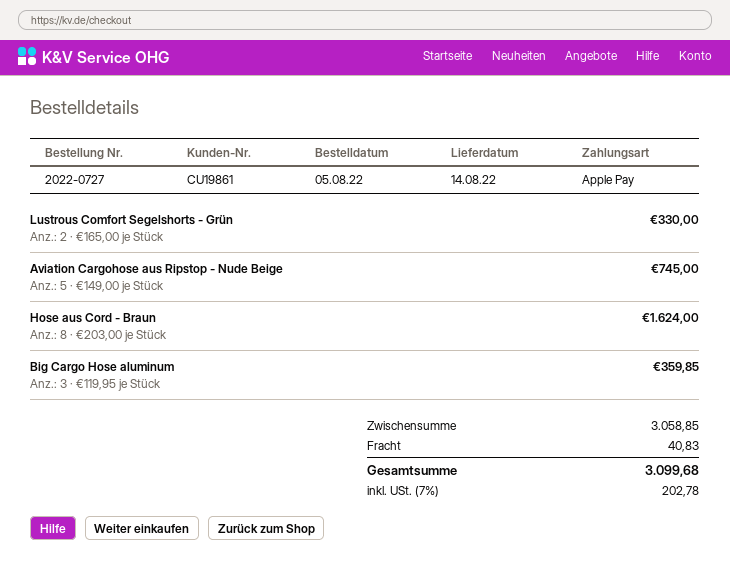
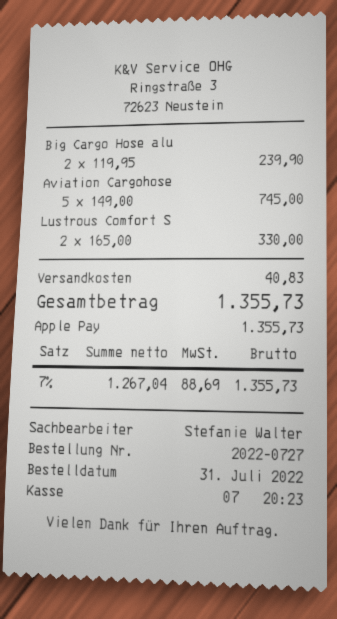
order date: 2022-08-05 -> 2022-07-31
Hose aus Cord - Braun: 8 x 203.00 = 1624.00 -> none
Big Cargo Hose aluminum: 3 x 119.95 = 359.85 -> 2 x 119.95 = 239.90
tax: 7% = 202.78 -> 7% = 88.69
total: 3099.68 -> 1355.73

